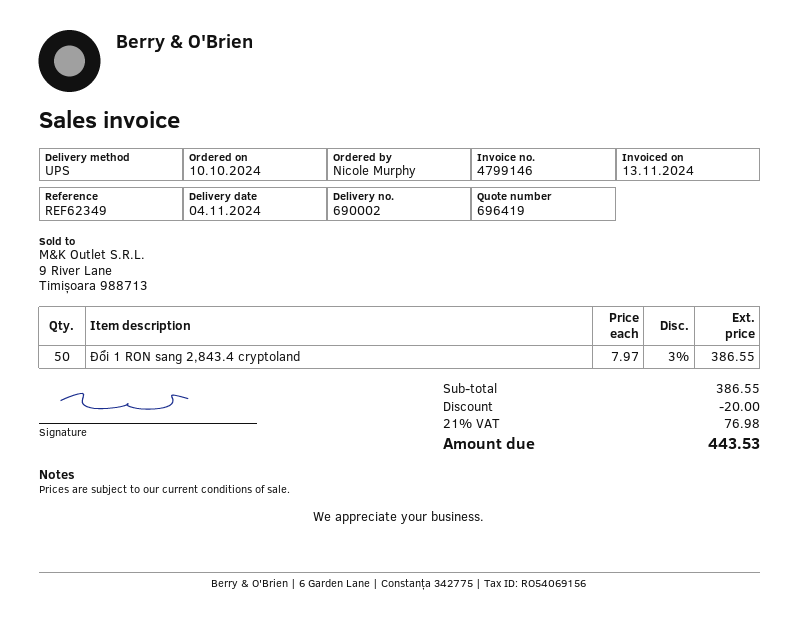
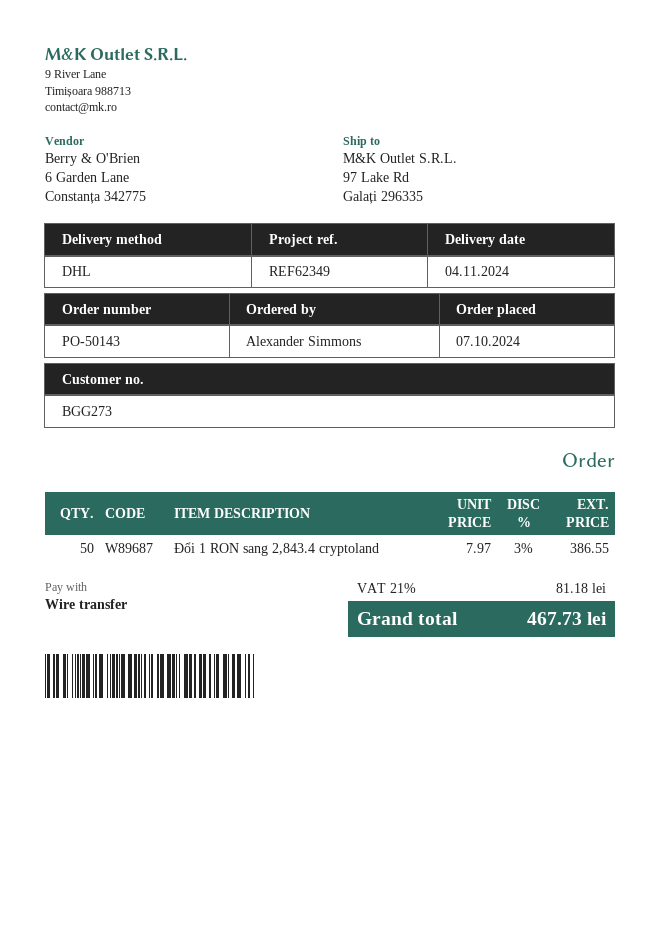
order date: 2024-10-10 -> 2024-10-07
ordered by: Nicole Murphy -> Alexander Simmons
shipping method: UPS -> DHL
discount: 20.00 -> none
tax: 21% = 76.98 -> 21% = 81.18
total: 443.53 -> 467.73

